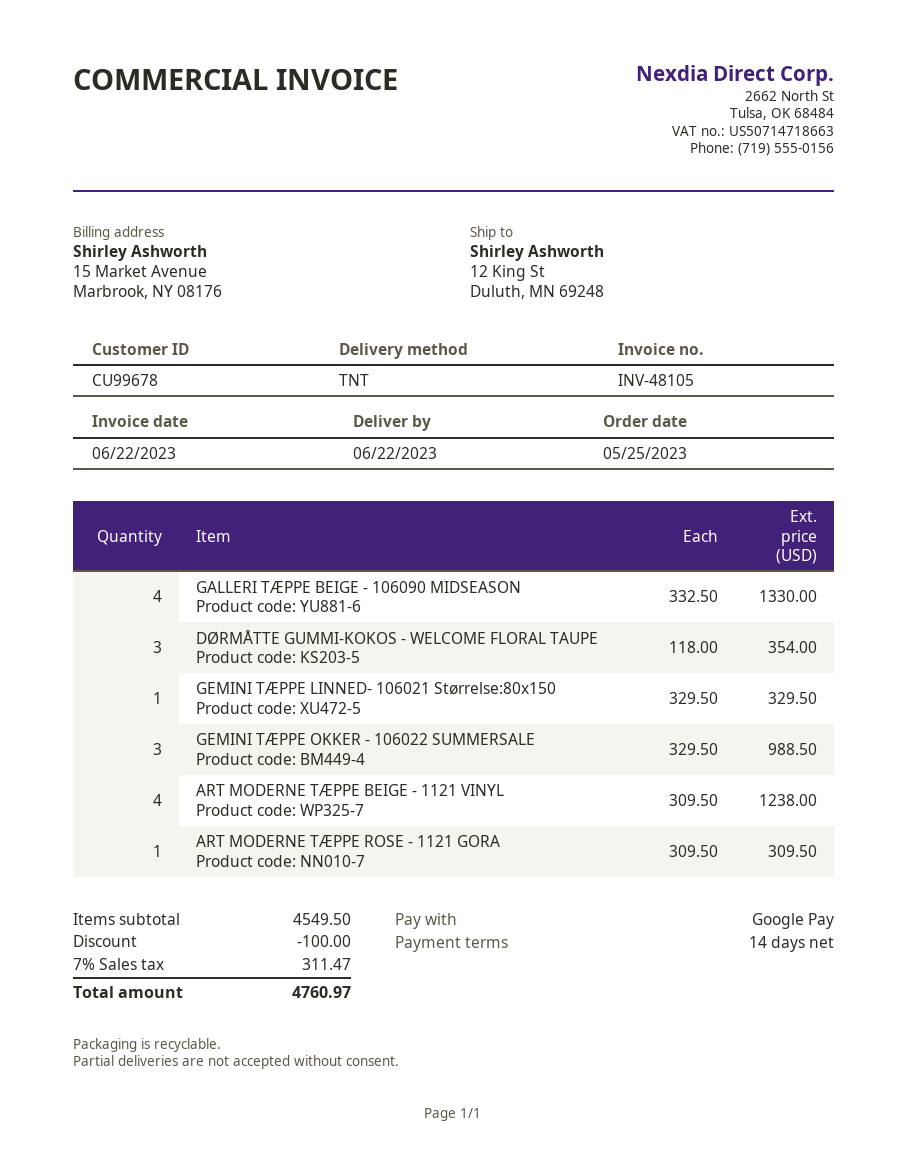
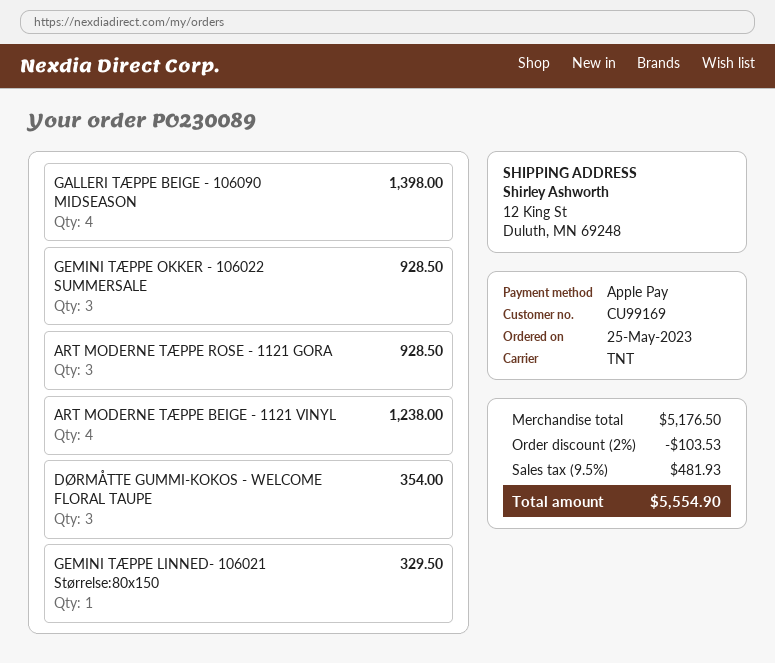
customer number: CU99678 -> CU99169
payment method: Google Pay -> Apple Pay
GALLERI TÆPPE BEIGE - 106090 MIDSEASON: 4 for 1330.00 -> 4 for 1398.00
GEMINI TÆPPE OKKER - 106022 SUMMERSALE: 3 for 988.50 -> 3 for 928.50
ART MODERNE TÆPPE ROSE - 1121 GORA: 1 for 309.50 -> 3 for 928.50
subtotal: 4549.50 -> 5176.50
discount: 100.00 -> 103.53
tax: 7% = 311.47 -> 9.5% = 481.93
total: 4760.97 -> 5554.90

